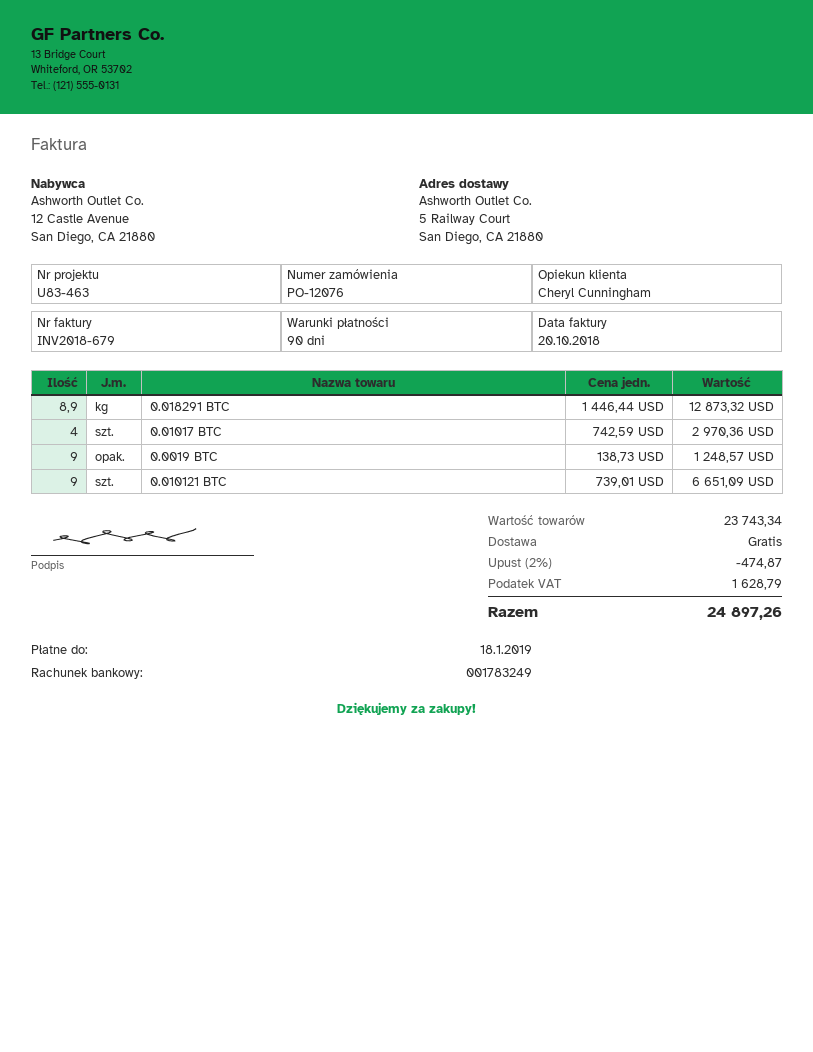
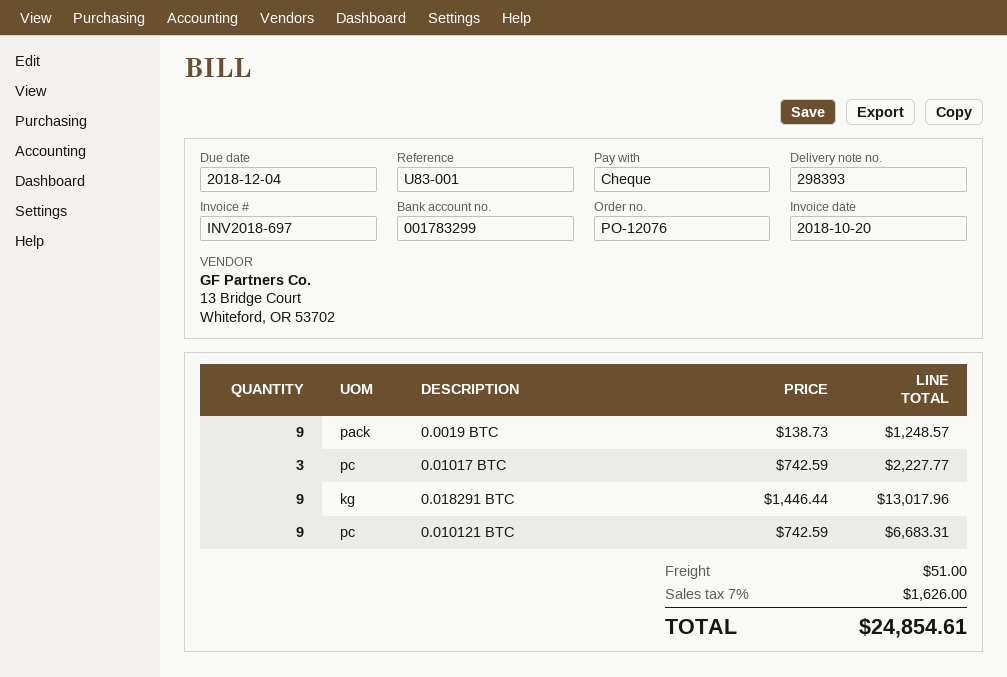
invoice number: INV2018-679 -> INV2018-697
due date: 2019-01-18 -> 2018-12-04
reference: U83-463 -> U83-001
bank account: 001783249 -> 001783299
0.018291 BTC: 8.9 x 1446.44 = 12873.32 -> 9 x 1446.44 = 13017.96
0.01017 BTC: 4 x 742.59 = 2970.36 -> 3 x 742.59 = 2227.77
0.010121 BTC: 9 x 739.01 = 6651.09 -> 9 x 742.59 = 6683.31
discount: 2% = 474.87 -> none
shipping: 0.00 -> 51.00
tax: 1628.79 -> 1626.00
total: 24897.26 -> 24854.61

